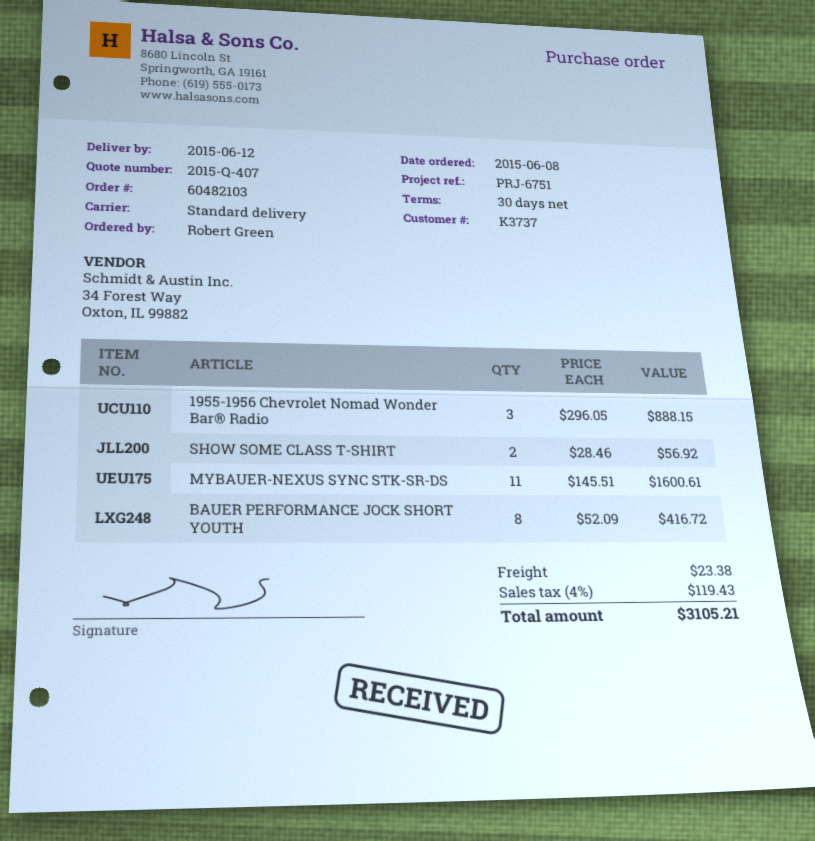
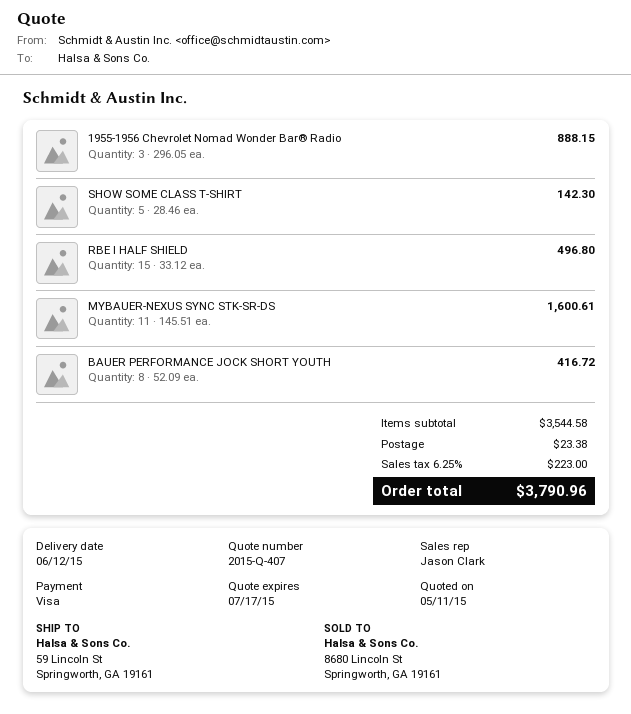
SHOW SOME CLASS T-SHIRT: 2 x 28.46 = 56.92 -> 5 x 28.46 = 142.30
RBE I HALF SHIELD: none -> 15 x 33.12 = 496.80
tax: 4% = 119.43 -> 6.25% = 223.00
total: 3105.21 -> 3790.96

